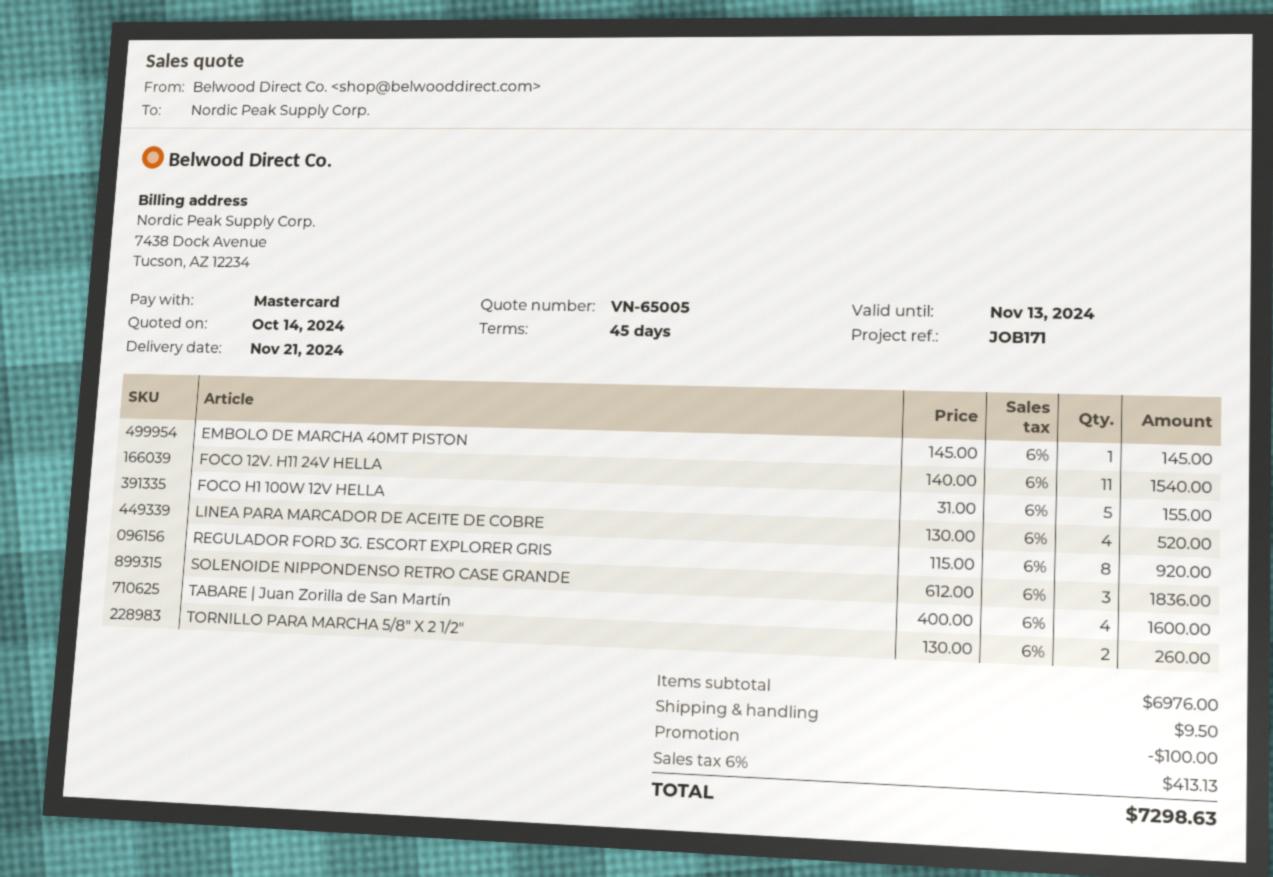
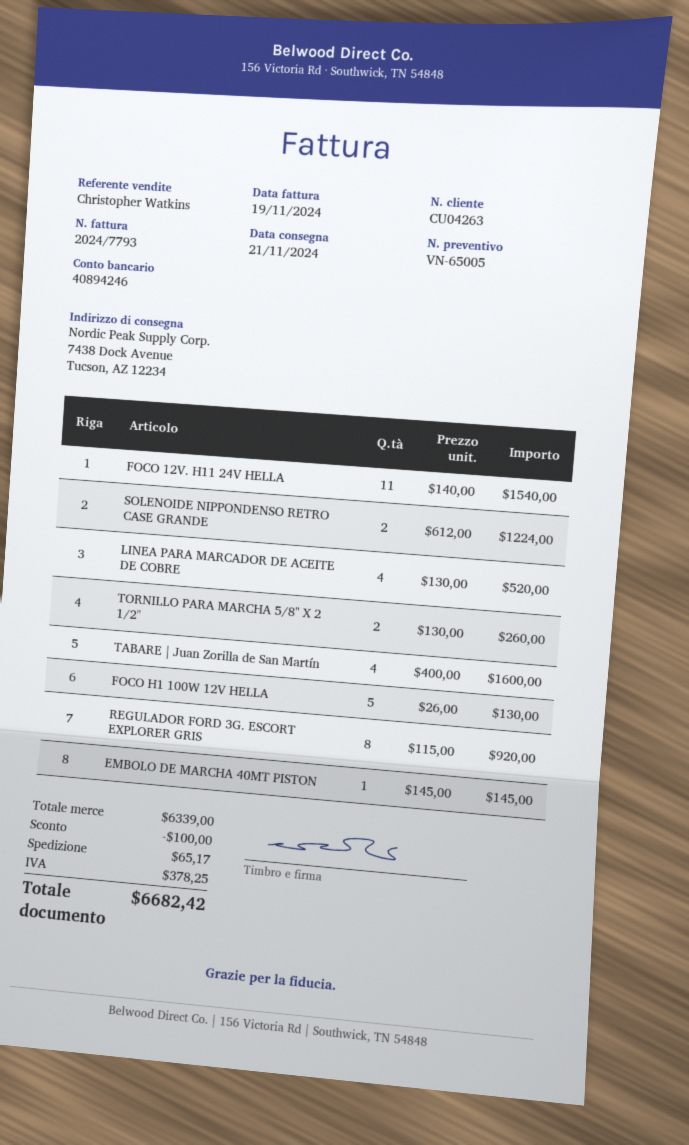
FOCO H1 100W 12V HELLA: 5 x 31.00 = 155.00 -> 5 x 26.00 = 130.00
SOLENOIDE NIPPONDENSO RETRO CASE GRANDE: 3 x 612.00 = 1836.00 -> 2 x 612.00 = 1224.00
subtotal: 6976.00 -> 6339.00
shipping: 9.50 -> 65.17
tax: 413.13 -> 378.25
total: 7298.63 -> 6682.42

